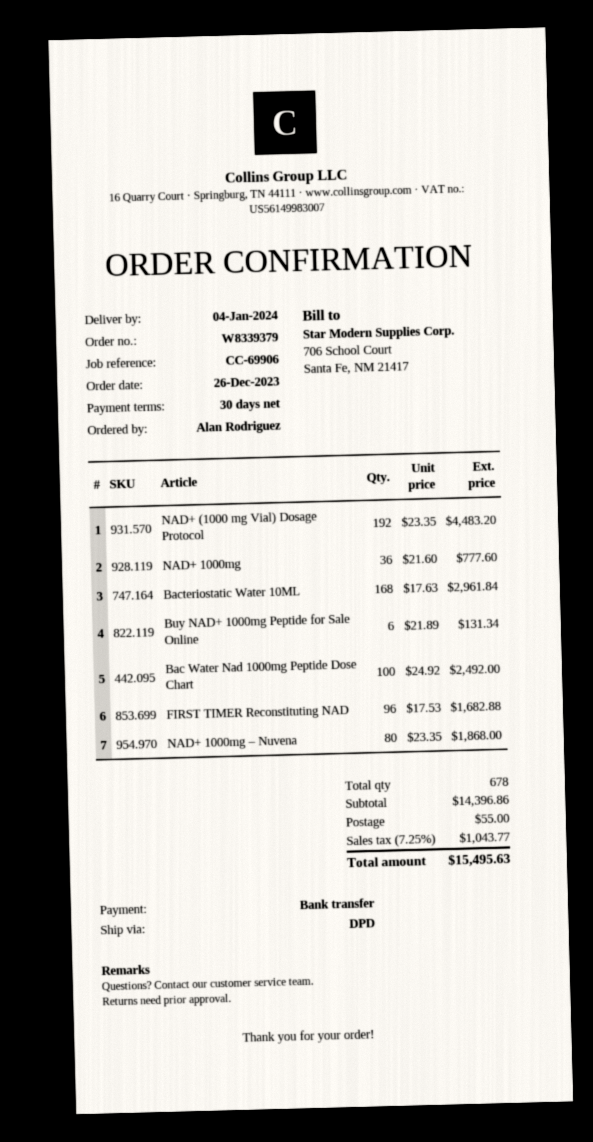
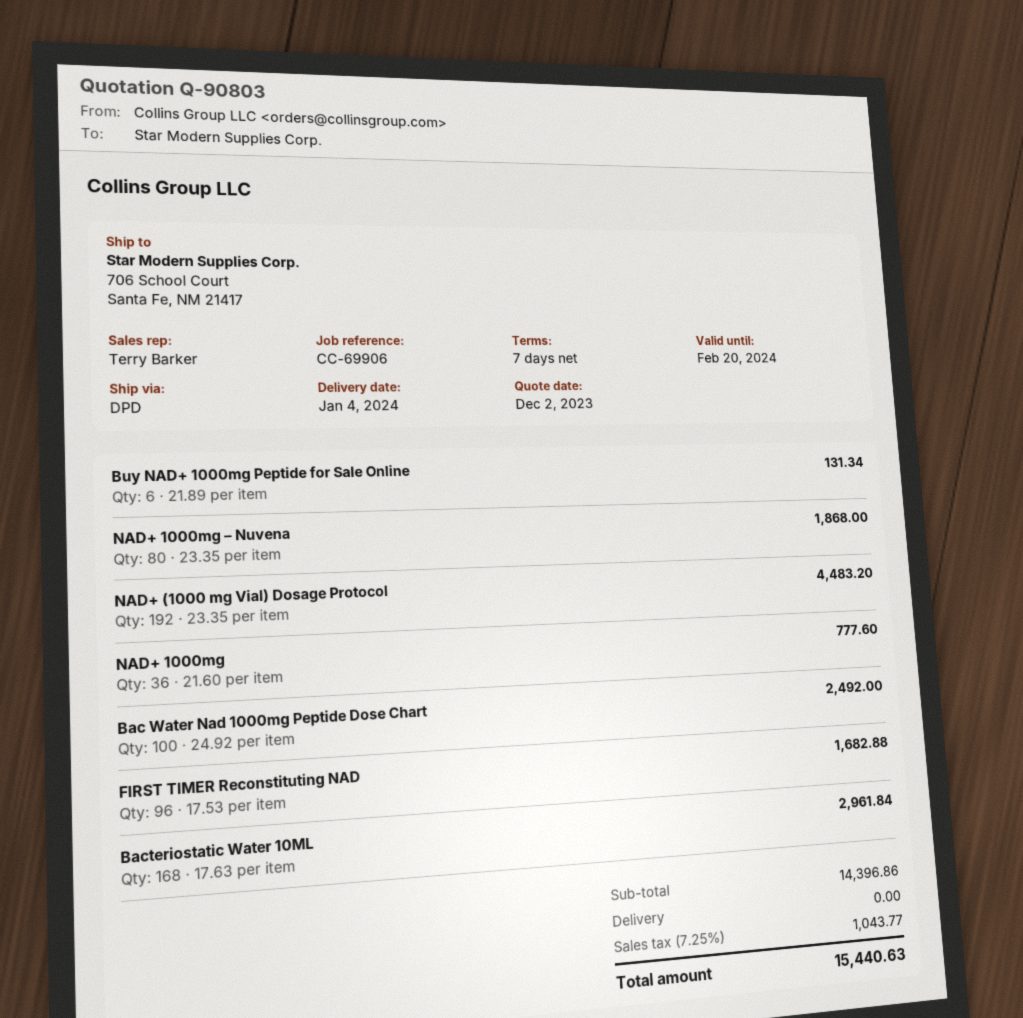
payment terms: 30 days -> 7 days
shipping: 55.00 -> 0.00
total: 15495.63 -> 15440.63

